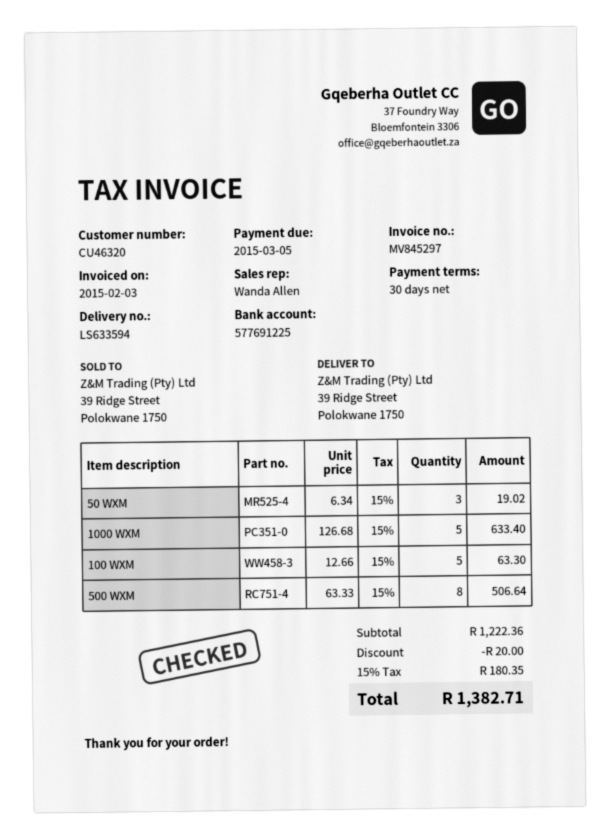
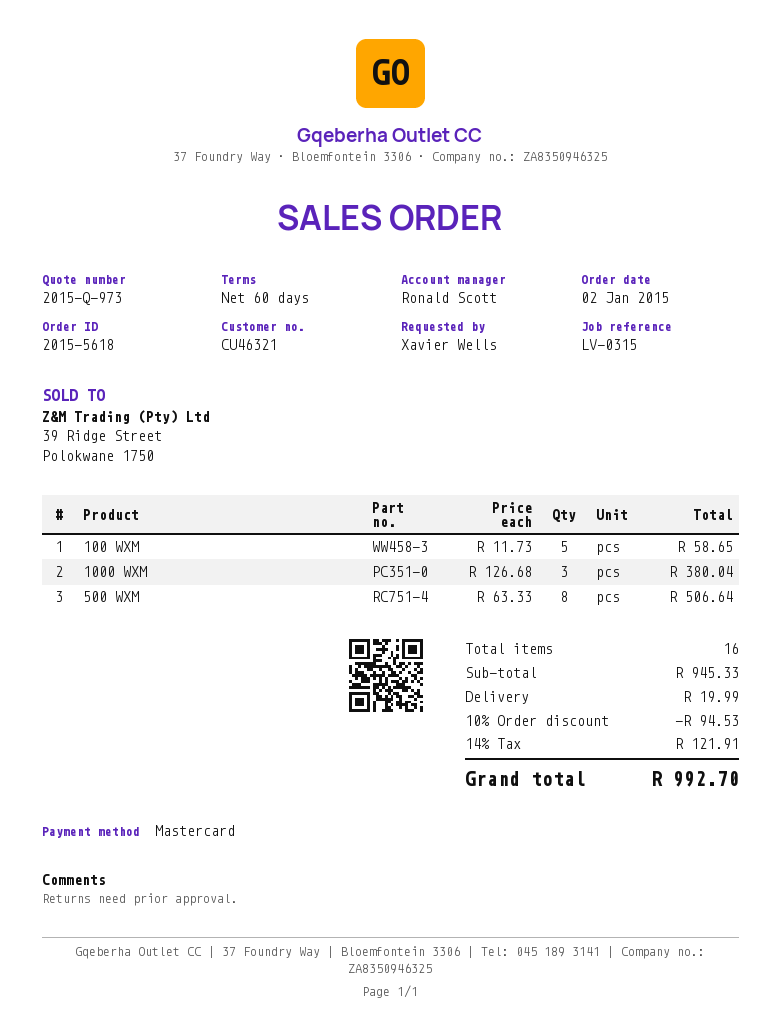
payment terms: 30 days -> 60 days
customer number: CU46320 -> CU46321
sales rep: Wanda Allen -> Ronald Scott
50 WXM: 3 x 6.34 = 19.02 -> none
1000 WXM: 5 x 126.68 = 633.40 -> 3 x 126.68 = 380.04
100 WXM: 5 x 12.66 = 63.30 -> 5 x 11.73 = 58.65
subtotal: 1222.36 -> 945.33
discount: 20.00 -> 94.53
shipping: none -> 19.99
tax: 15% = 180.35 -> 14% = 121.91
total: 1382.71 -> 992.70

